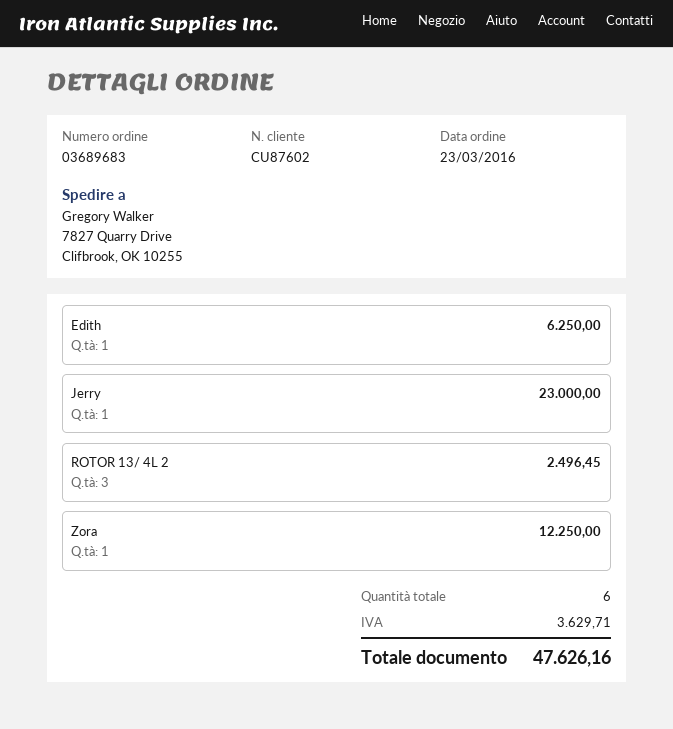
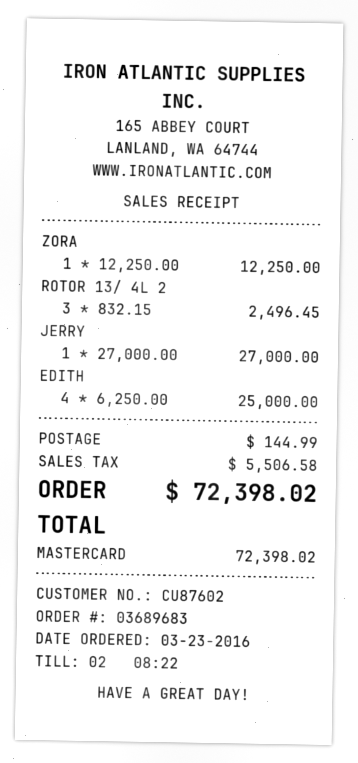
Edith: 1 for 6250.00 -> 4 for 25000.00
Jerry: 1 for 23000.00 -> 1 for 27000.00
shipping: none -> 144.99
tax: 3629.71 -> 5506.58
total: 47626.16 -> 72398.02

